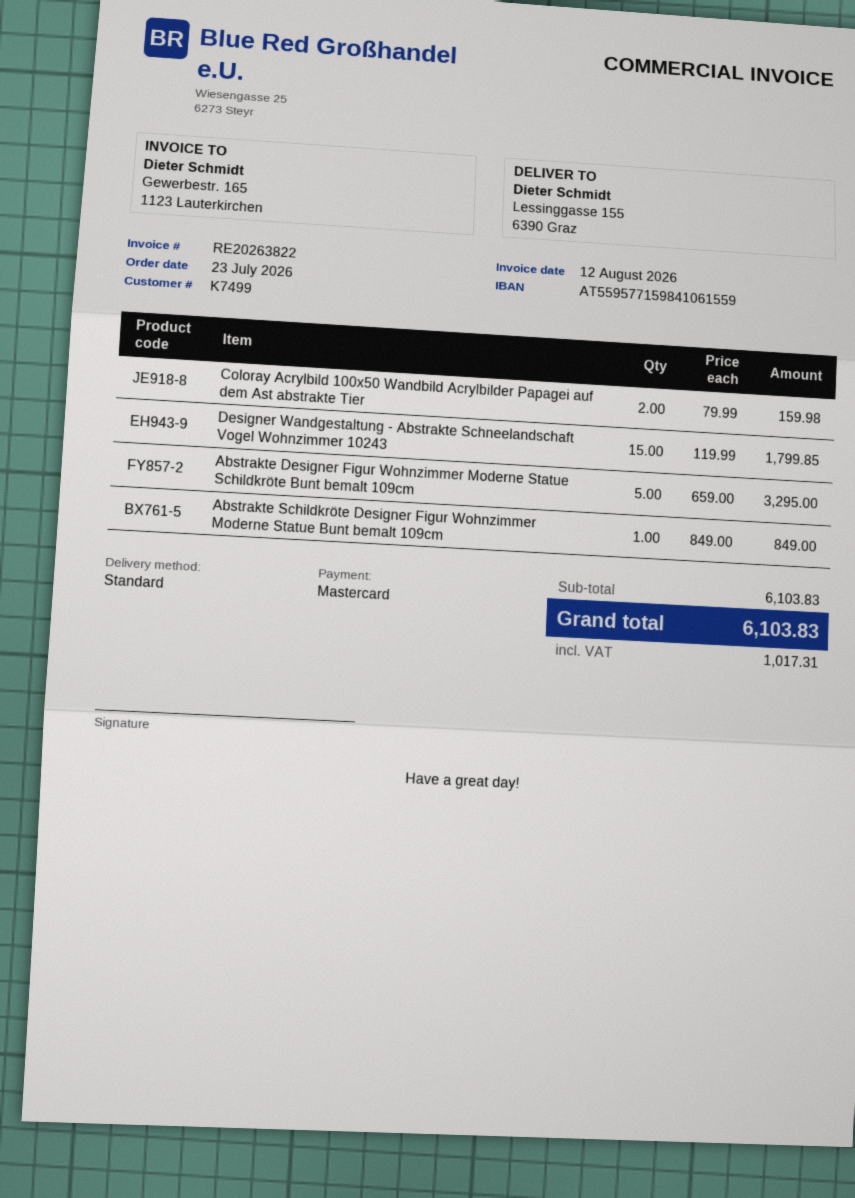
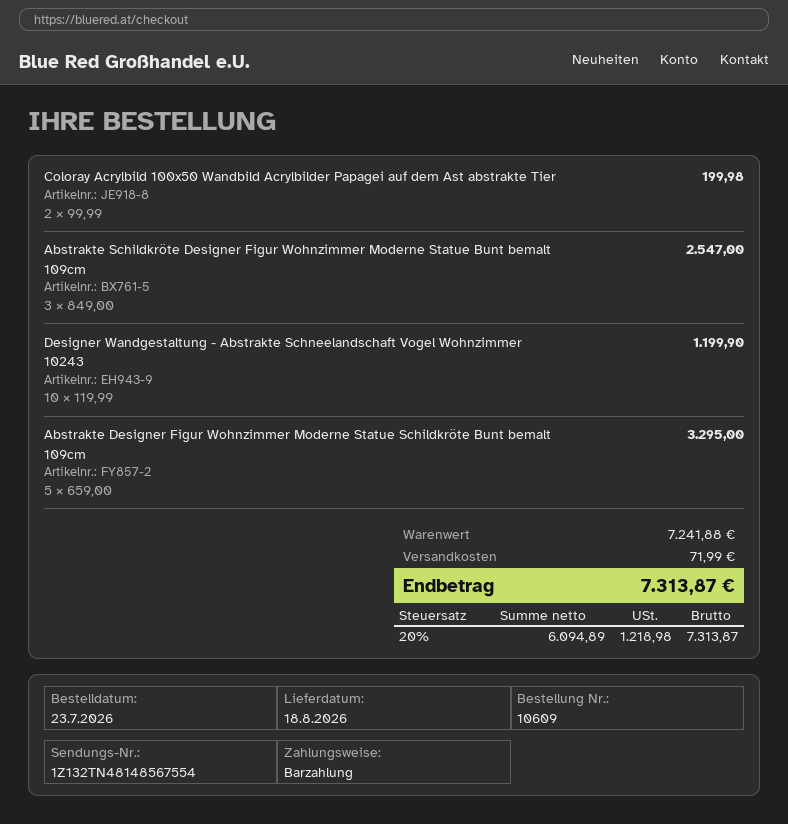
payment method: Mastercard -> cash
Coloray Acrylbild 100x50 Wandbild Acrylbilder Papagei auf dem Ast abstrakte Tier: 2 x 79.99 = 159.98 -> 2 x 99.99 = 199.98
Designer Wandgestaltung - Abstrakte Schneelandschaft Vogel Wohnzimmer 10243: 15 x 119.99 = 1799.85 -> 10 x 119.99 = 1199.90
Abstrakte Schildkröte Designer Figur Wohnzimmer Moderne Statue Bunt bemalt 109cm: 1 x 849.00 = 849.00 -> 3 x 849.00 = 2547.00
subtotal: 6103.83 -> 7241.88
shipping: none -> 71.99
tax: 1017.31 -> 1218.98
total: 6103.83 -> 7313.87

